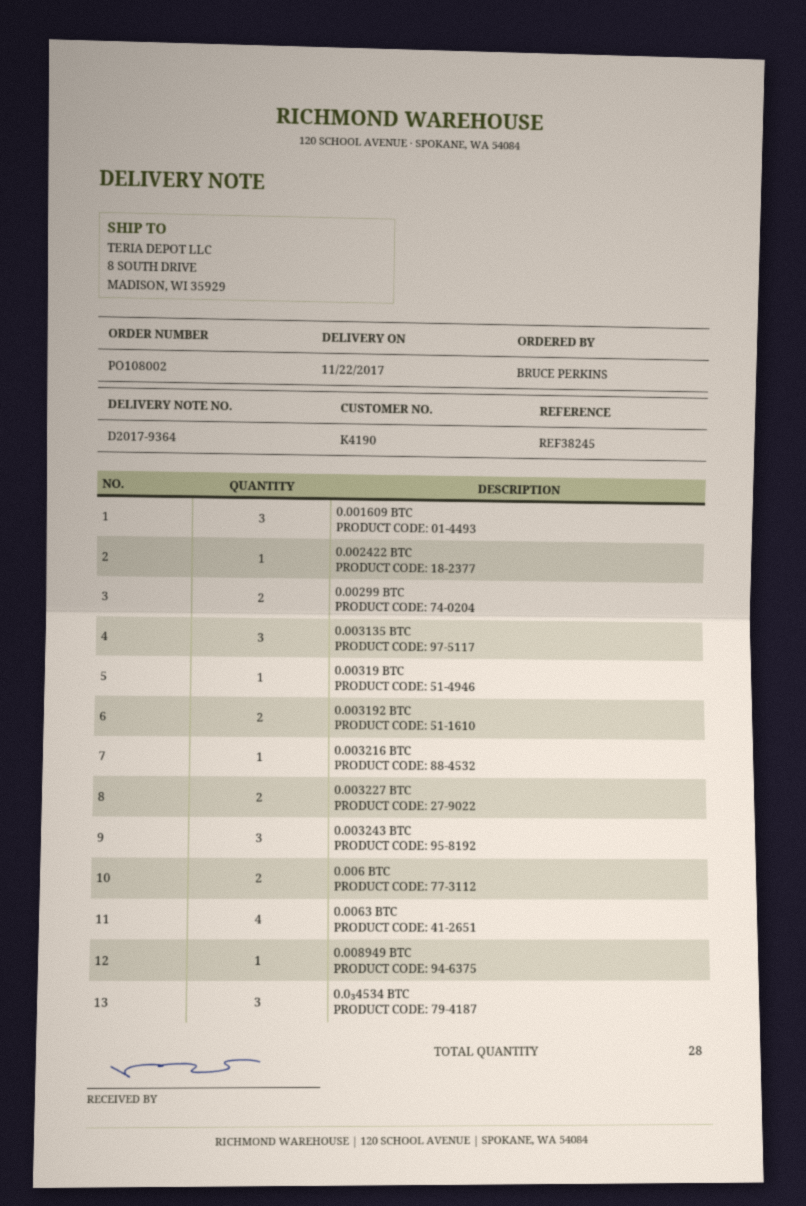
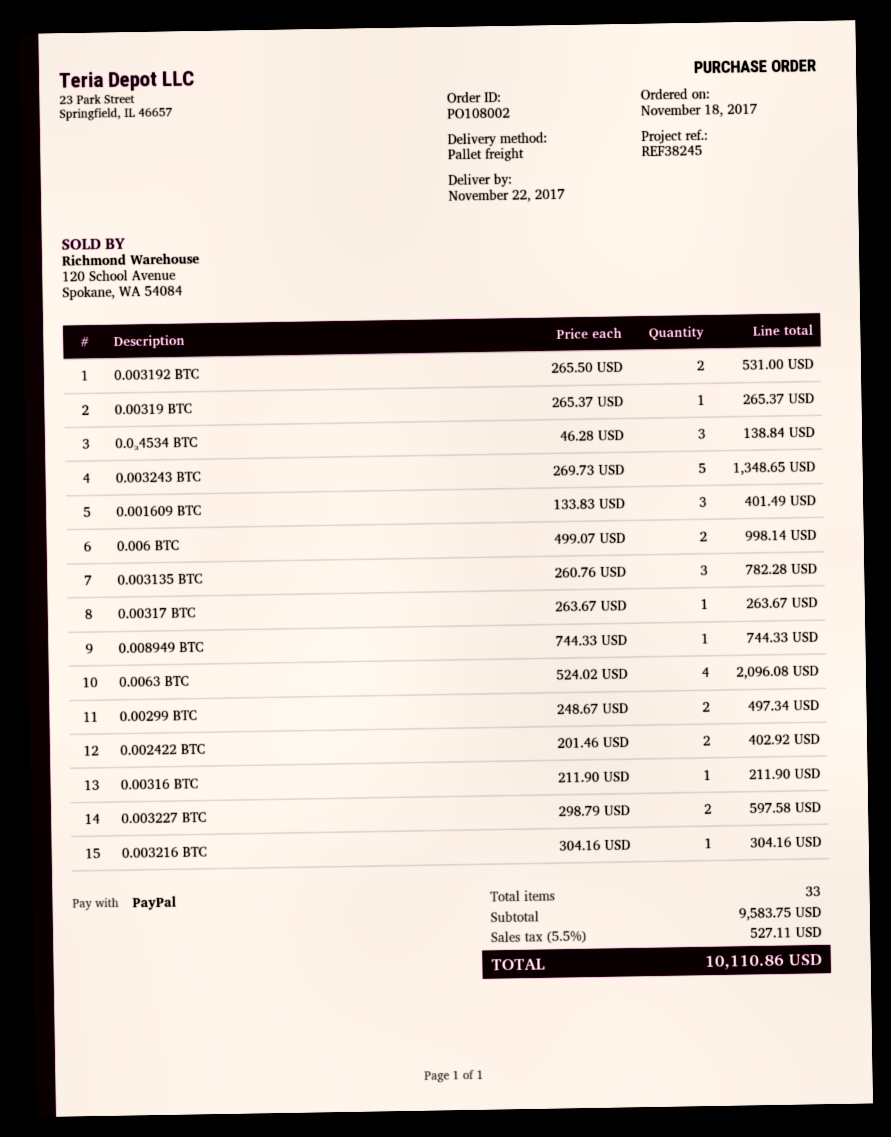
0.002422 BTC: 1 -> 2
0.003243 BTC: 3 -> 5
0.00317 BTC: none -> 1
0.00316 BTC: none -> 1
total quantity: 28 -> 33

